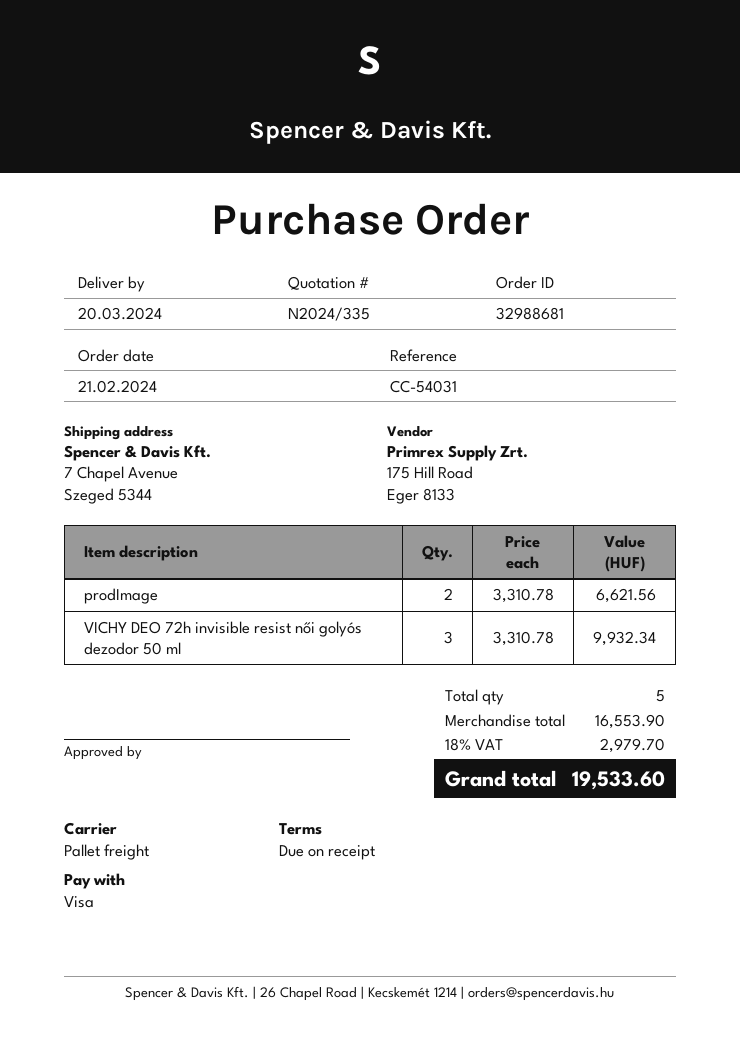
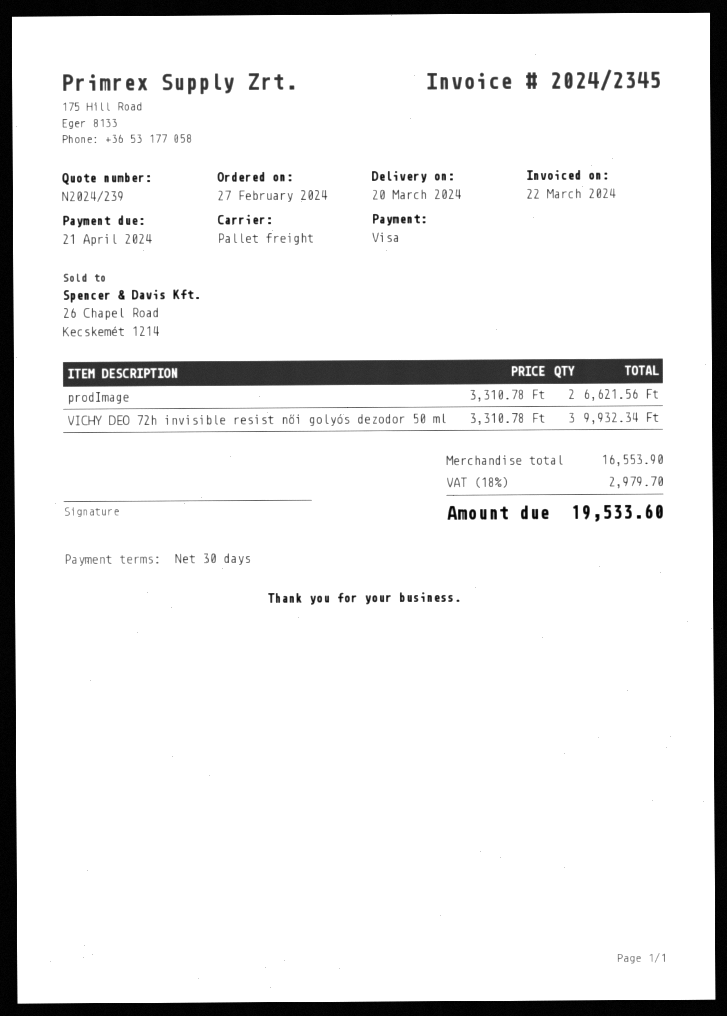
quote number: N2024/335 -> N2024/239
order date: 2024-02-21 -> 2024-02-27
payment terms: on receipt -> 30 days

